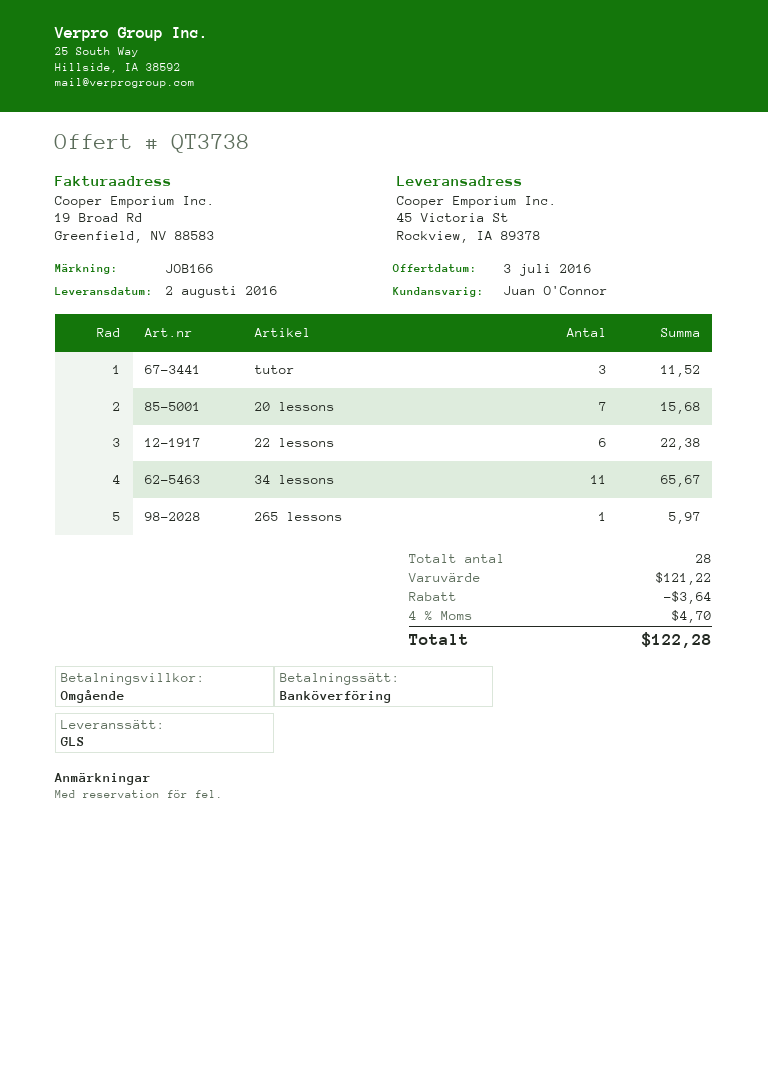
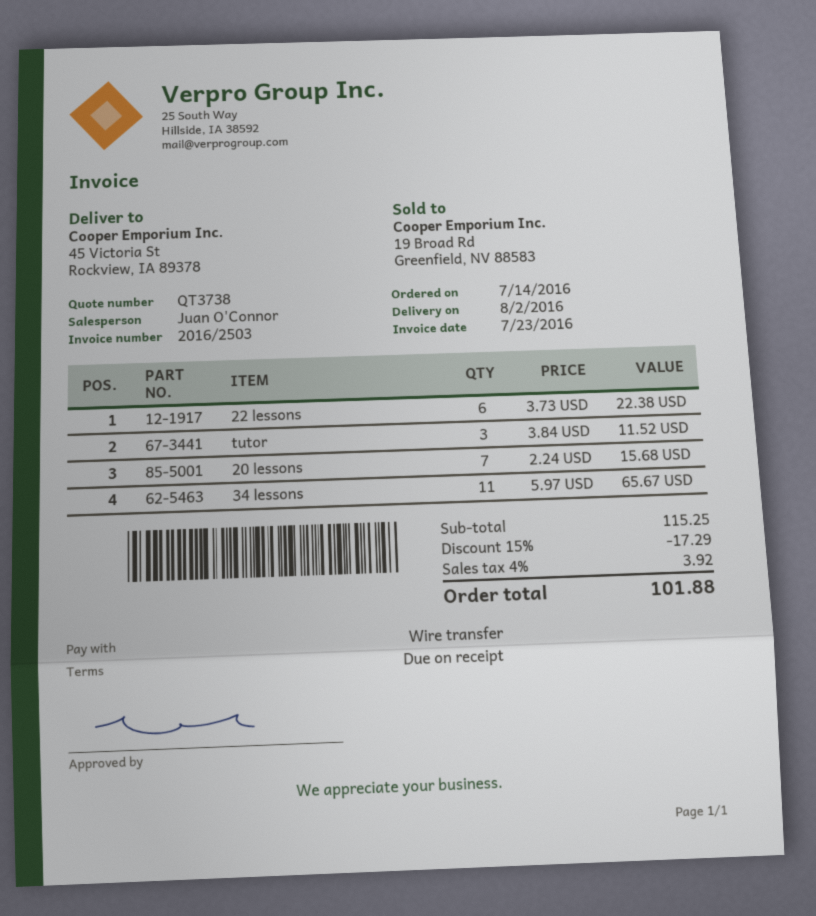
265 lessons: 1 for 5.97 -> none
subtotal: 121.22 -> 115.25
discount: 3.64 -> 17.29
tax: 4% = 4.70 -> 4% = 3.92
total: 122.28 -> 101.88

